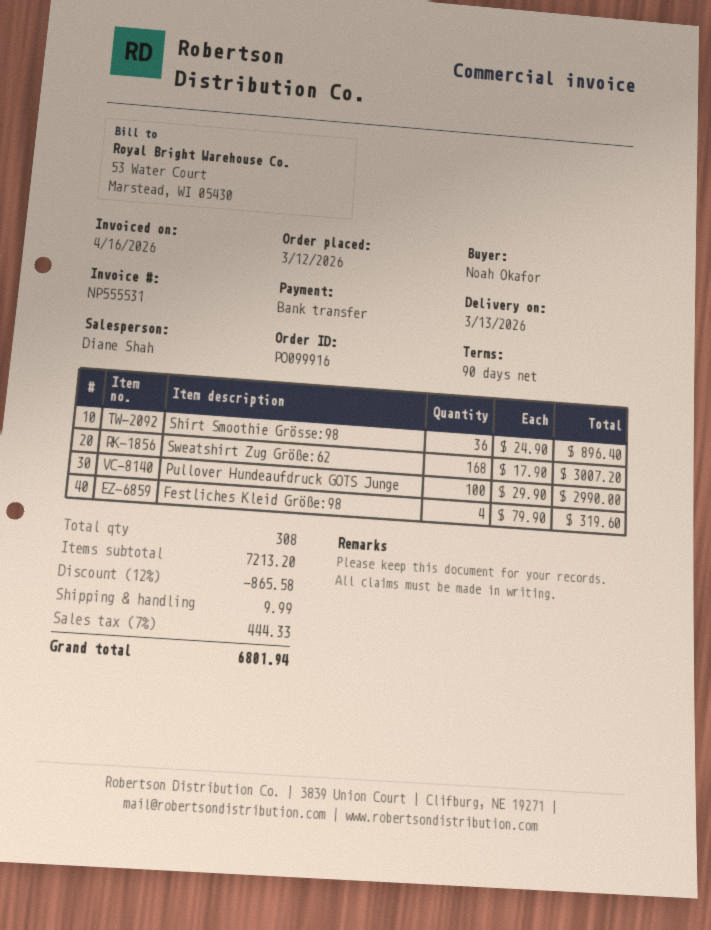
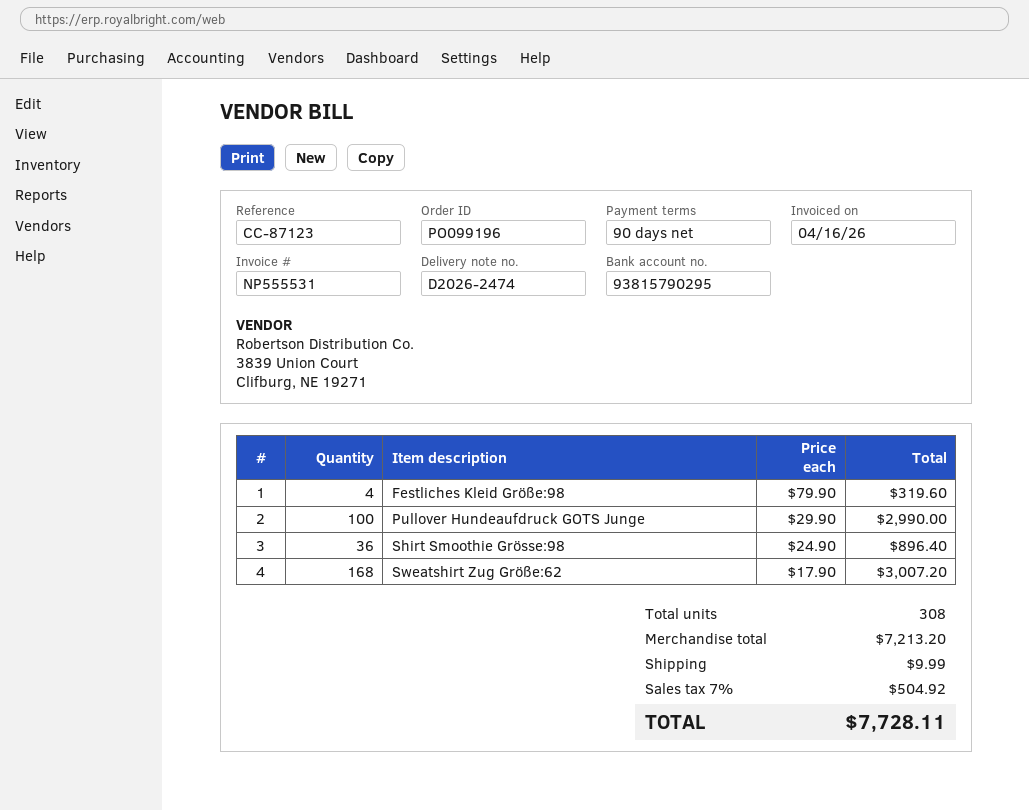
order number: PO099916 -> PO099196
discount: 12% = 865.58 -> none
tax: 7% = 444.33 -> 7% = 504.92
total: 6801.94 -> 7728.11

